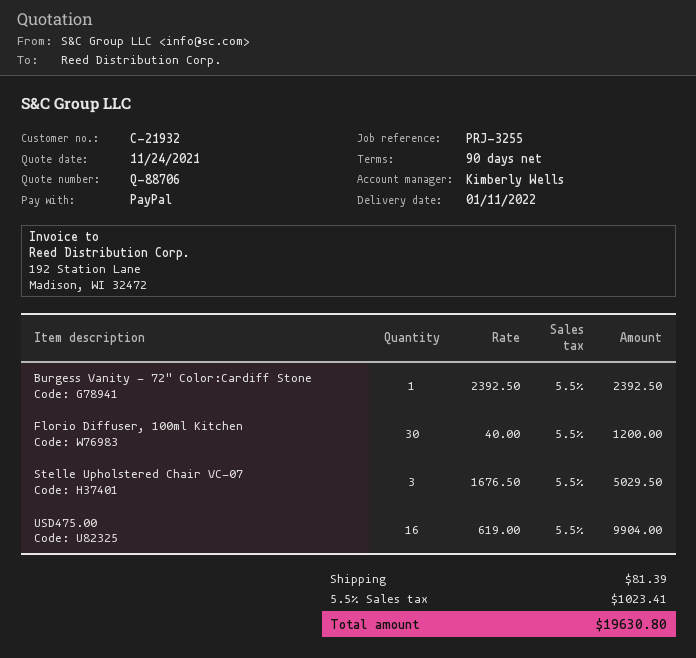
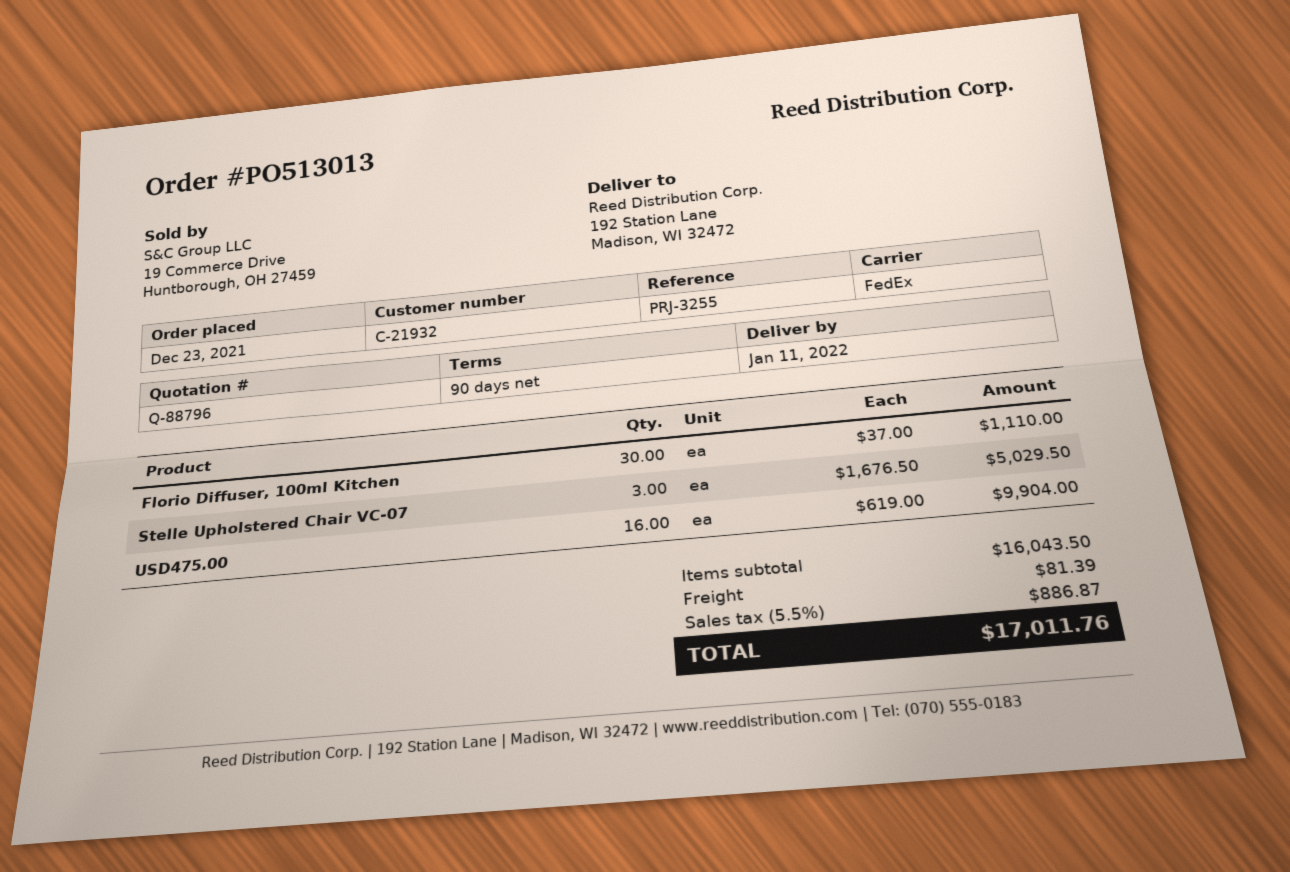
quote number: Q-88706 -> Q-88796
Burgess Vanity - 72" Color:Cardiff Stone: 1 x 2392.50 = 2392.50 -> none
Florio Diffuser, 100ml Kitchen: 30 x 40.00 = 1200.00 -> 30 x 37.00 = 1110.00
tax: 5.5% = 1023.41 -> 5.5% = 886.87
total: 19630.80 -> 17011.76

